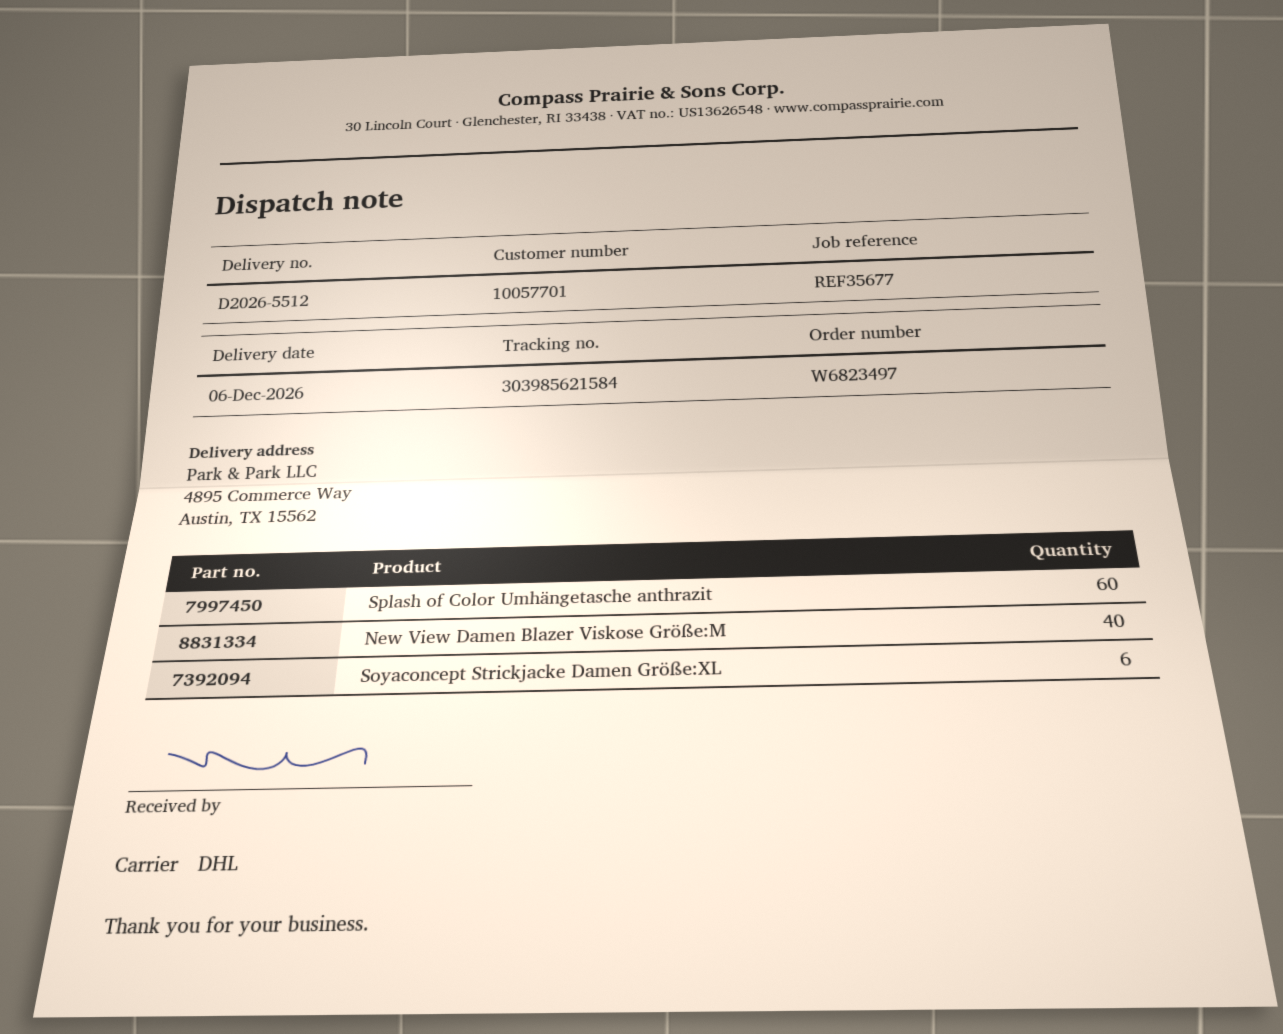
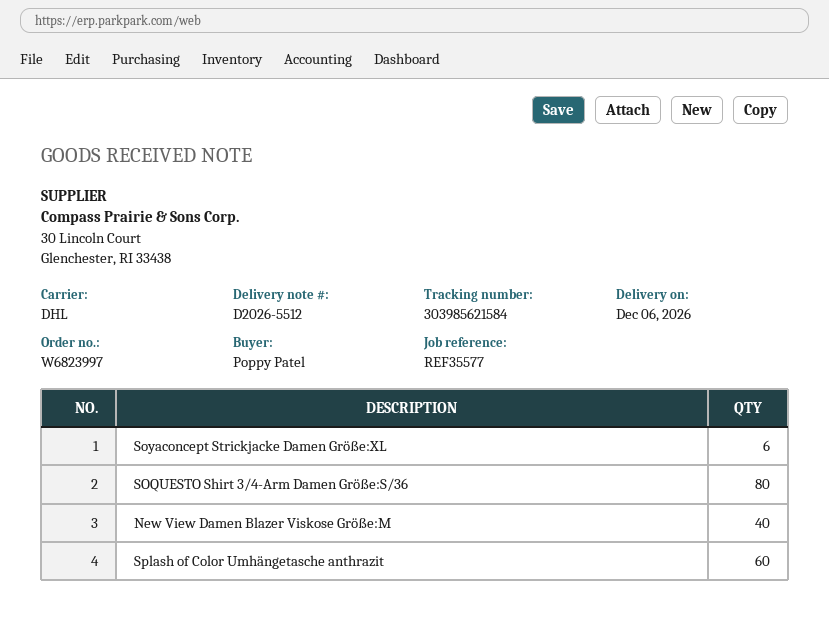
order number: W6823497 -> W6823997
reference: REF35677 -> REF35577
SOQUESTO Shirt 3/4-Arm Damen Größe:S/36: none -> 80

